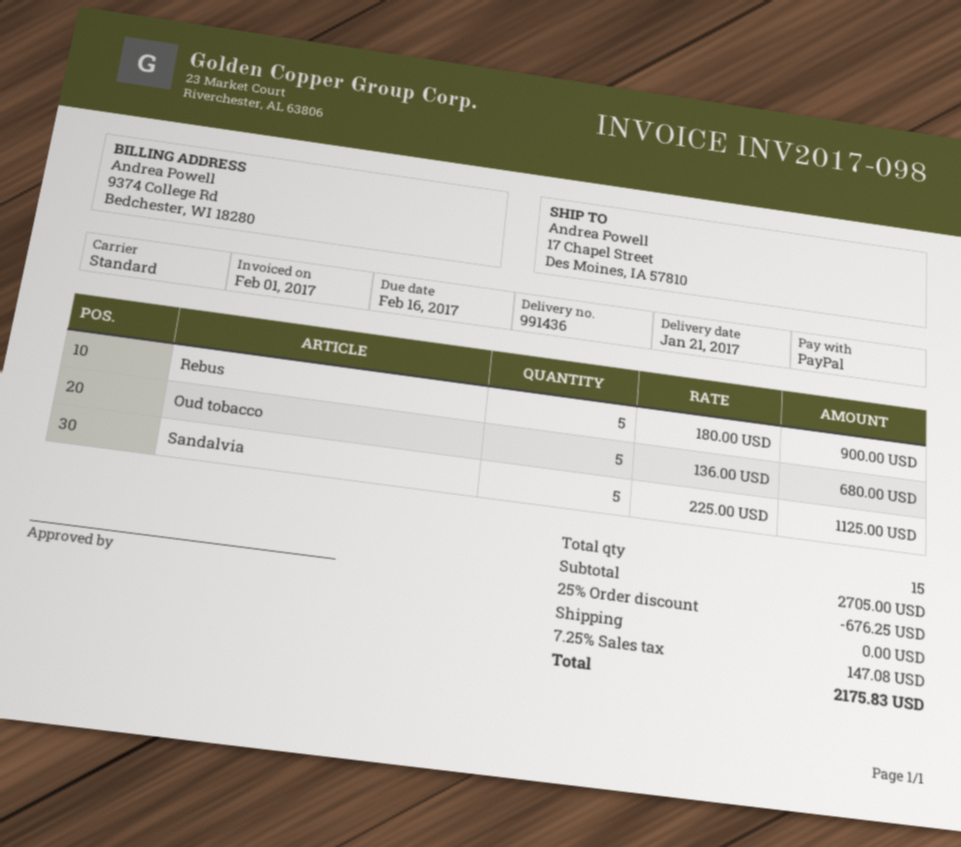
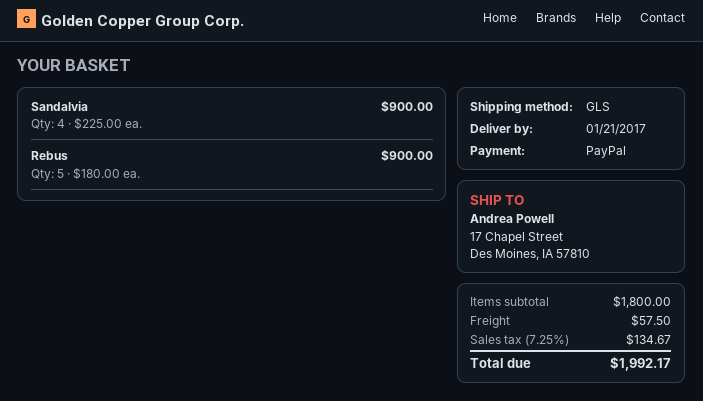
shipping method: standard -> GLS
Oud tobacco: 5 x 136.00 = 680.00 -> none
Sandalvia: 5 x 225.00 = 1125.00 -> 4 x 225.00 = 900.00
subtotal: 2705.00 -> 1800.00
discount: 25% = 676.25 -> none
shipping: 0.00 -> 57.50
tax: 7.25% = 147.08 -> 7.25% = 134.67
total: 2175.83 -> 1992.17

